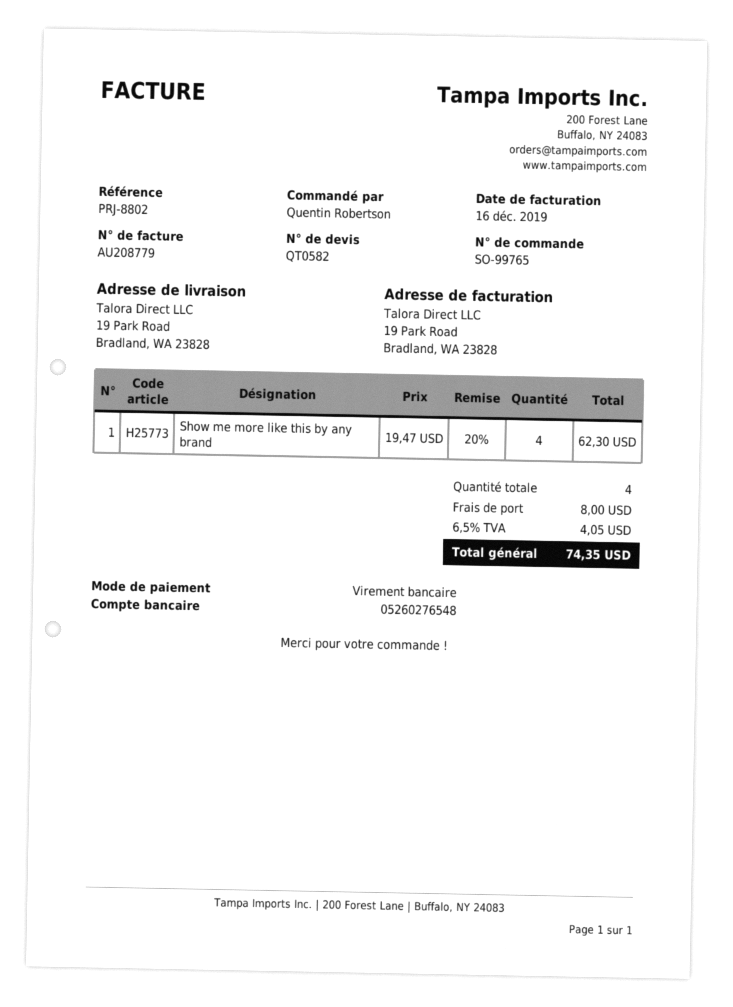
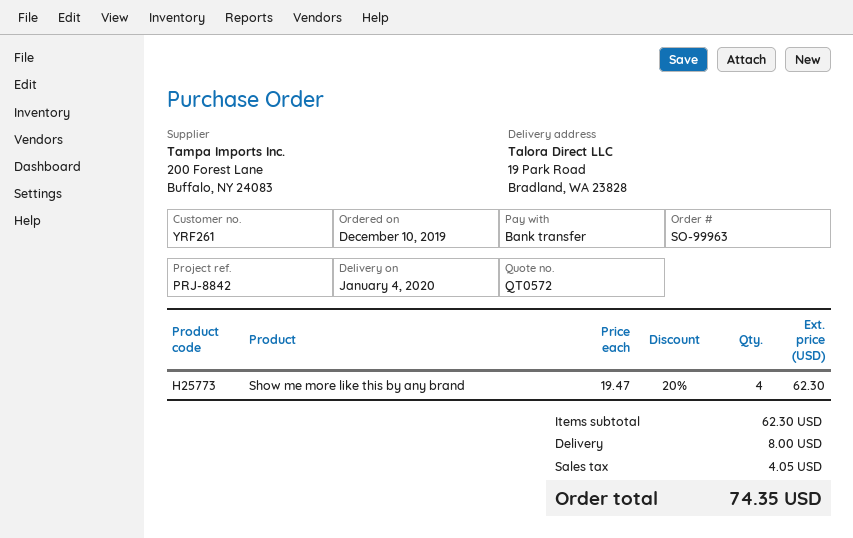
quote number: QT0582 -> QT0572
order number: SO-99765 -> SO-99963
reference: PRJ-8802 -> PRJ-8842

